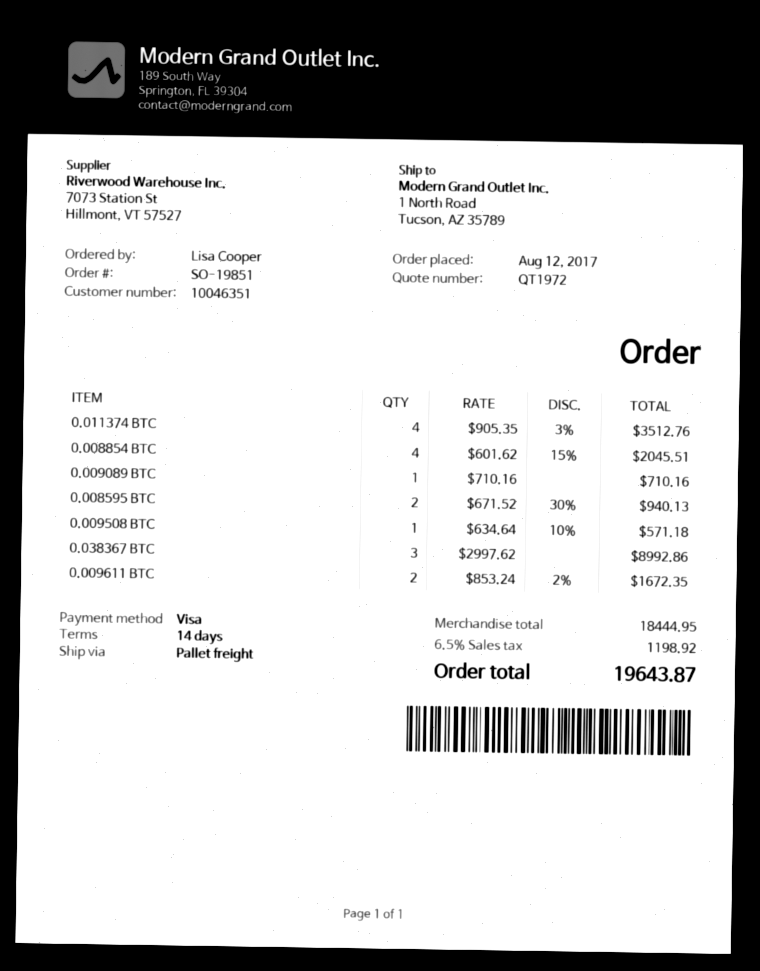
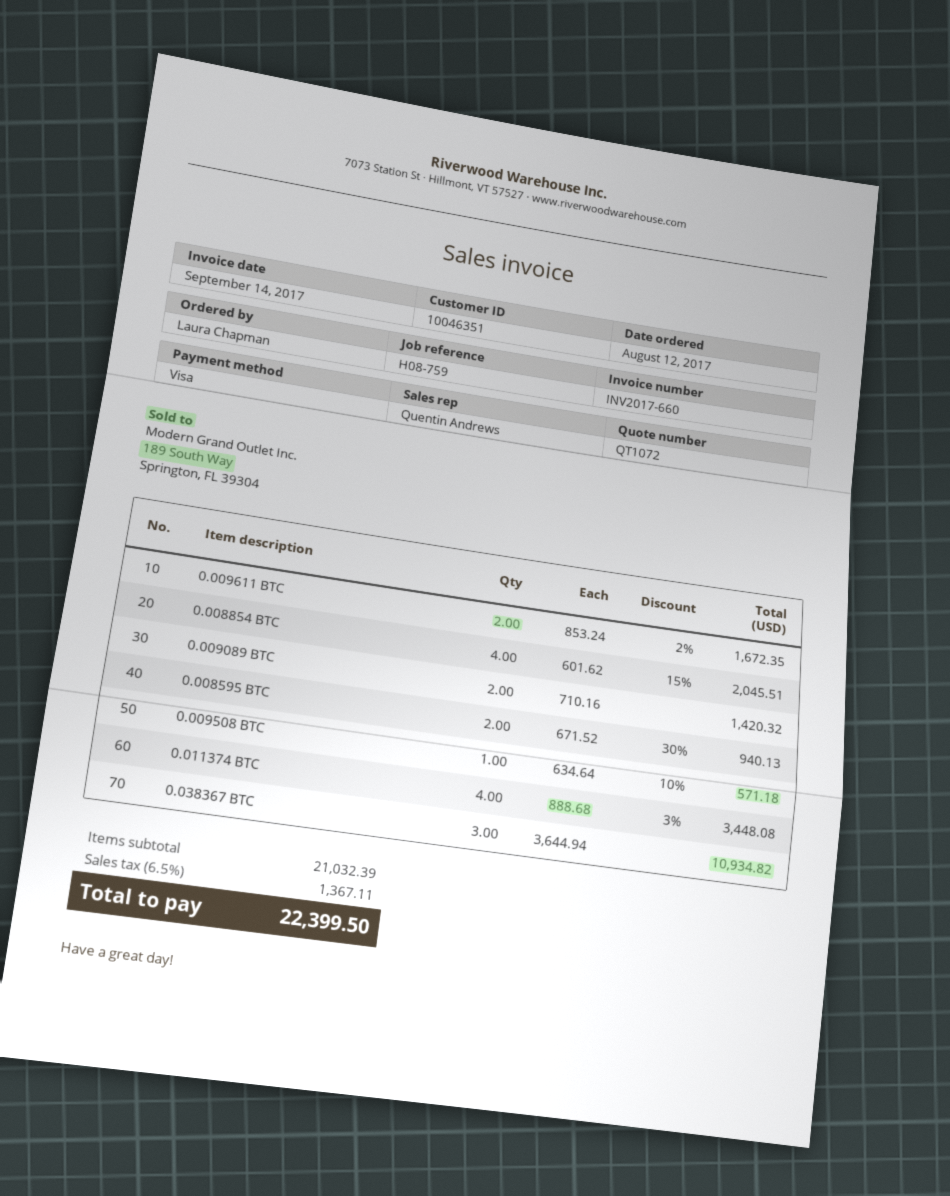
quote number: QT1972 -> QT1072
ordered by: Lisa Cooper -> Laura Chapman
0.011374 BTC: 4 x 905.35 - 3% = 3512.76 -> 4 x 888.68 - 3% = 3448.08
0.009089 BTC: 1 x 710.16 = 710.16 -> 2 x 710.16 = 1420.32
0.038367 BTC: 3 x 2997.62 = 8992.86 -> 3 x 3644.94 = 10934.82
subtotal: 18444.95 -> 21032.39
tax: 6.5% = 1198.92 -> 6.5% = 1367.11
total: 19643.87 -> 22399.50

